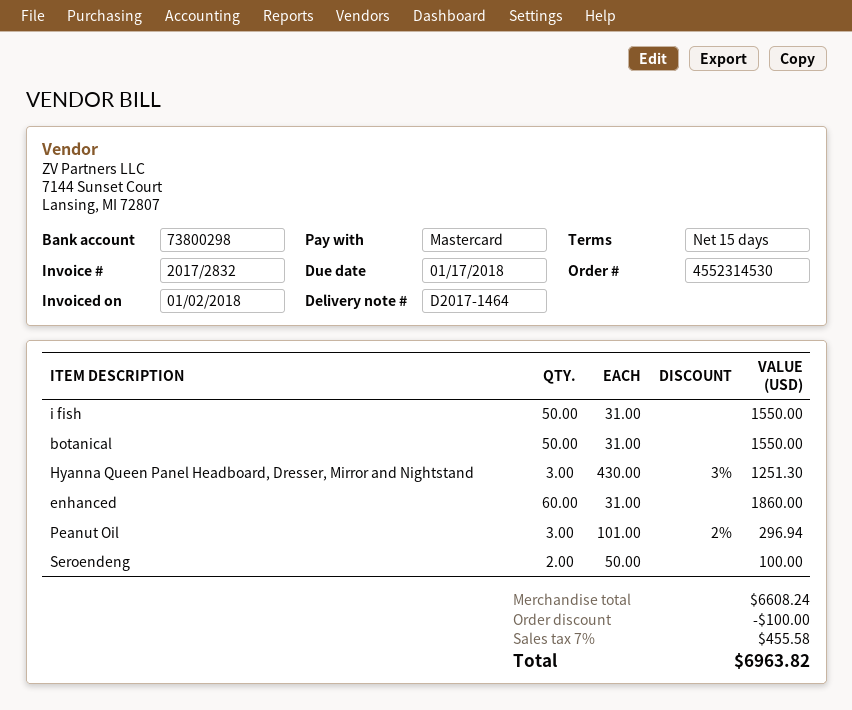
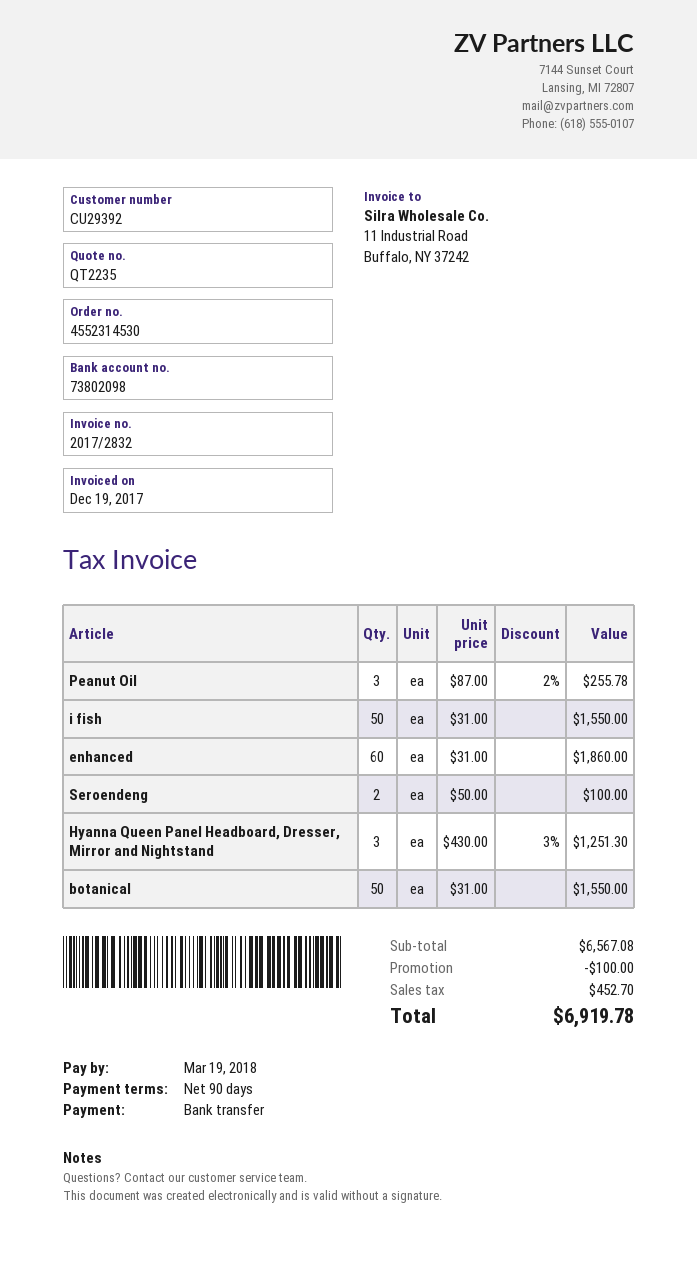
invoice date: 2018-01-02 -> 2017-12-19
payment terms: 15 days -> 90 days
due date: 2018-01-17 -> 2018-03-19
payment method: Mastercard -> bank transfer
bank account: 73800298 -> 73802098
Peanut Oil: 3 x 101.00 - 2% = 296.94 -> 3 x 87.00 - 2% = 255.78
subtotal: 6608.24 -> 6567.08
tax: 455.58 -> 452.70
total: 6963.82 -> 6919.78

